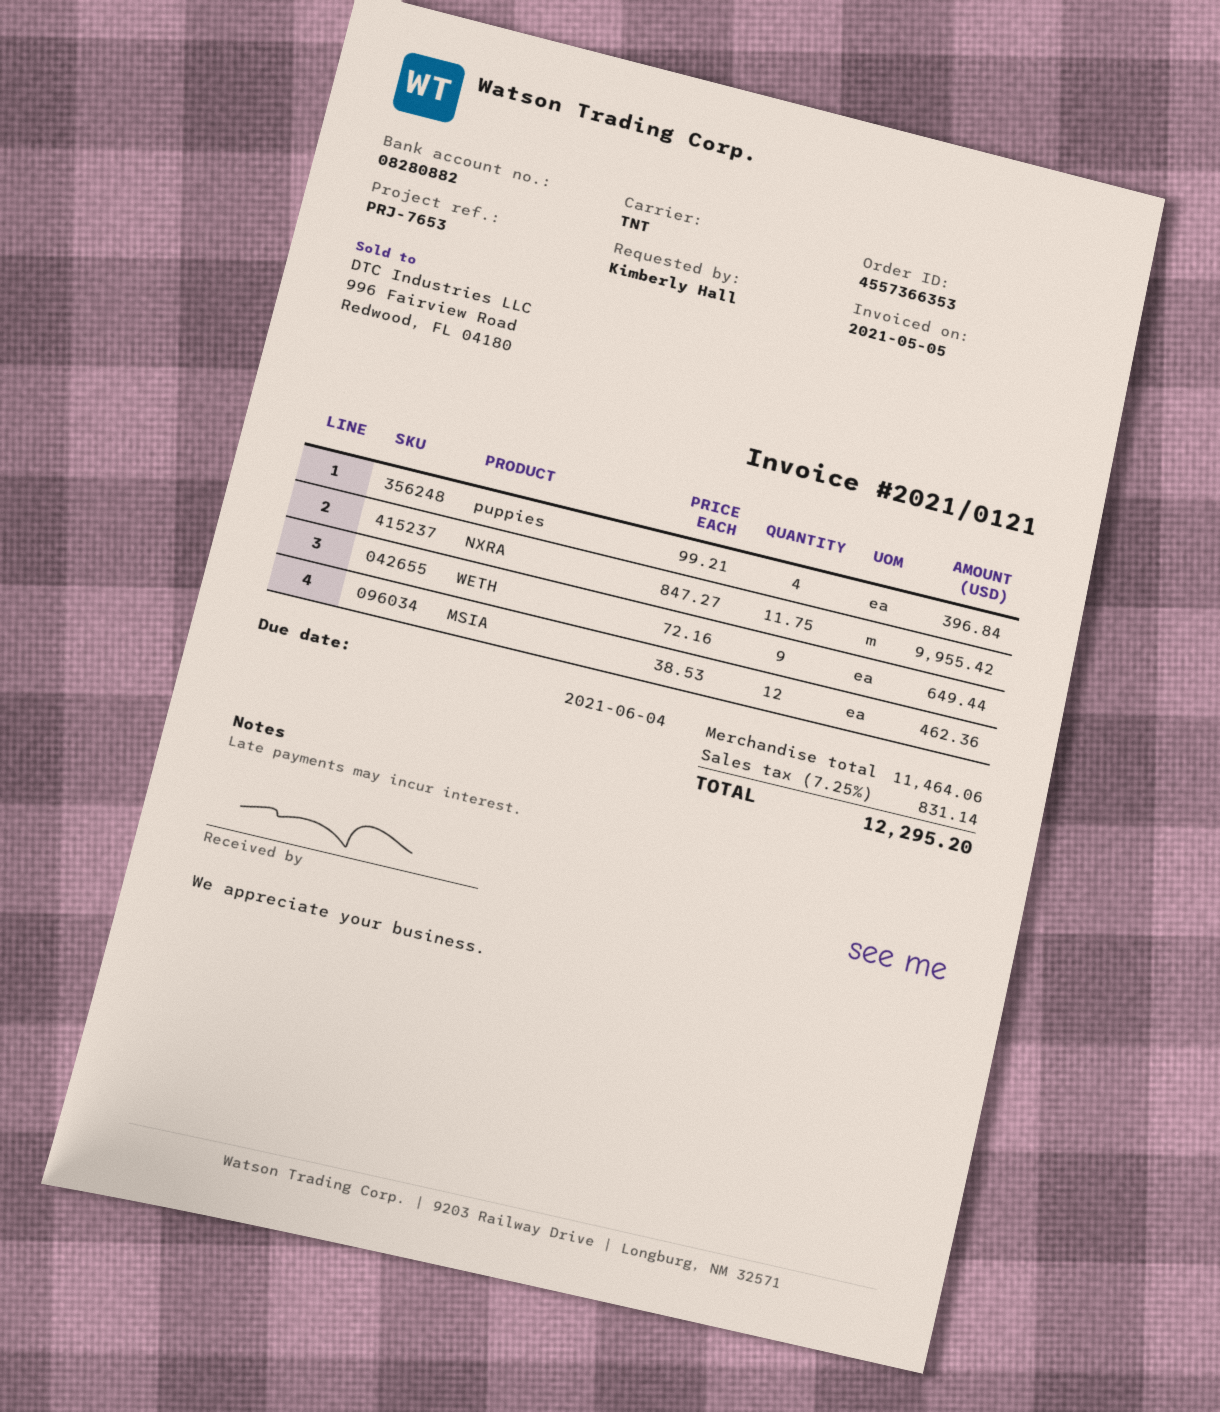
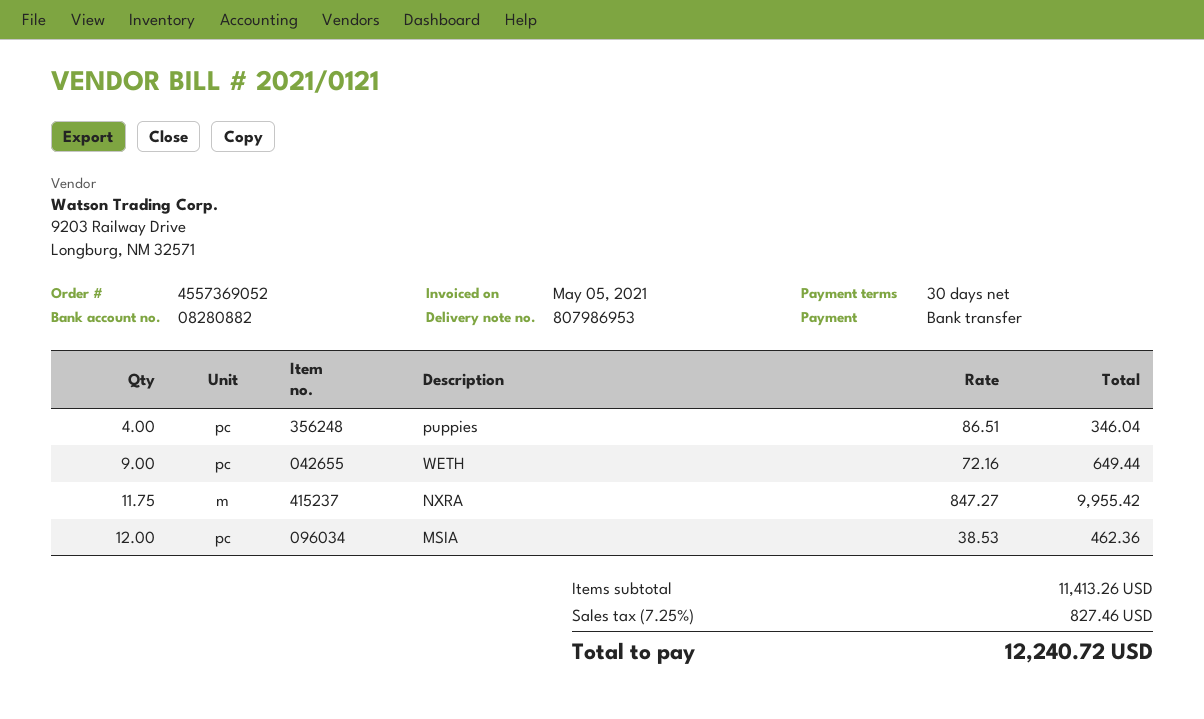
order number: 4557366353 -> 4557369052
puppies: 4 x 99.21 = 396.84 -> 4 x 86.51 = 346.04
subtotal: 11464.06 -> 11413.26
tax: 7.25% = 831.14 -> 7.25% = 827.46
total: 12295.20 -> 12240.72

